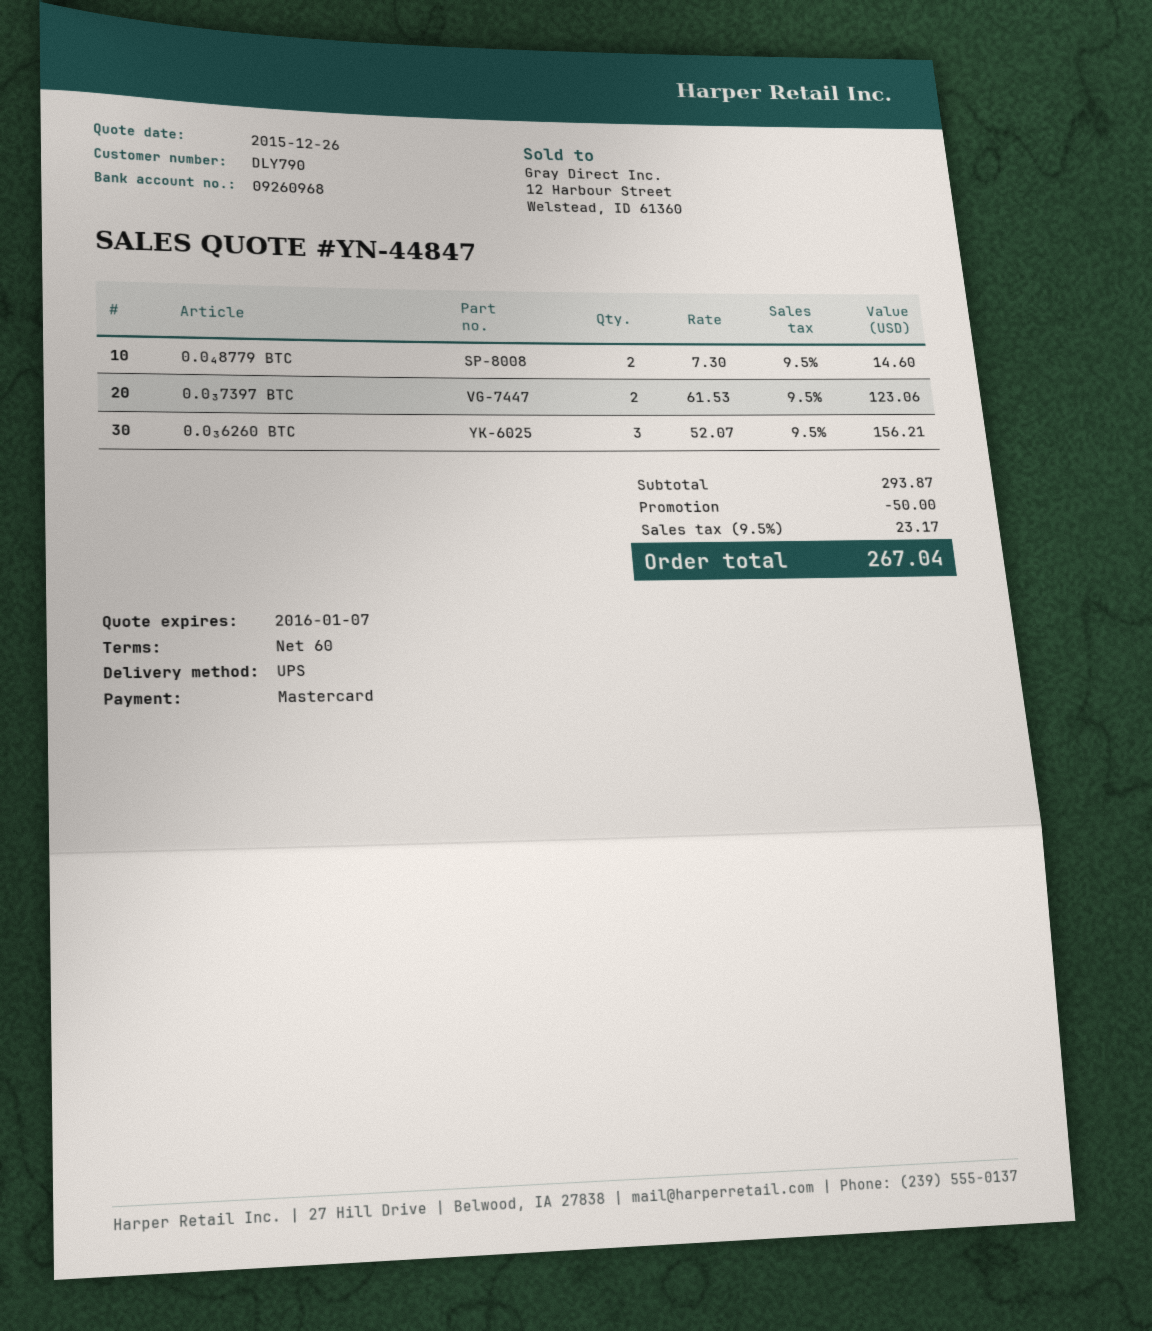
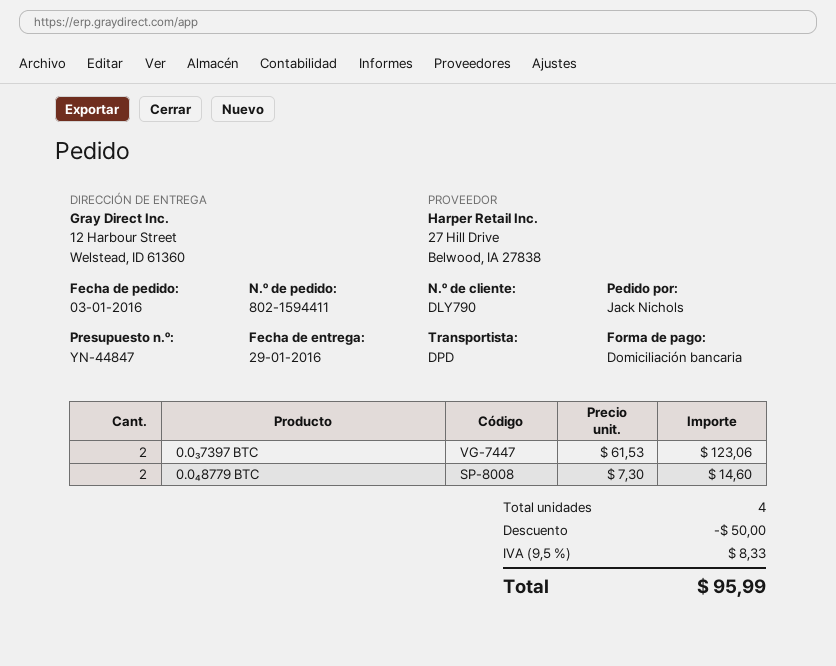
payment method: Mastercard -> direct debit
shipping method: UPS -> DPD
0.0₃6260 BTC: 3 x 52.07 = 156.21 -> none
tax: 9.5% = 23.17 -> 9.5% = 8.33
total: 267.04 -> 95.99

